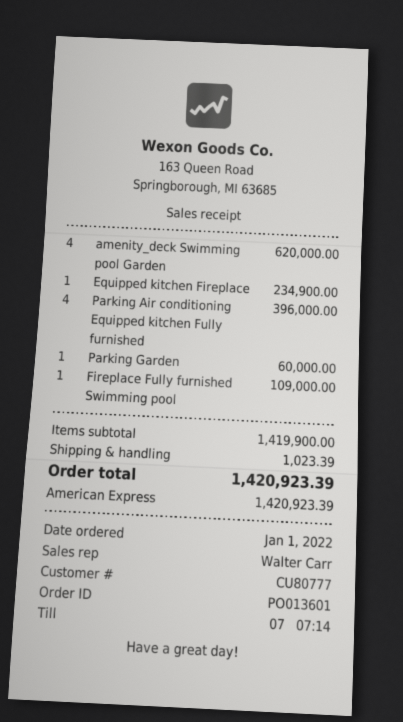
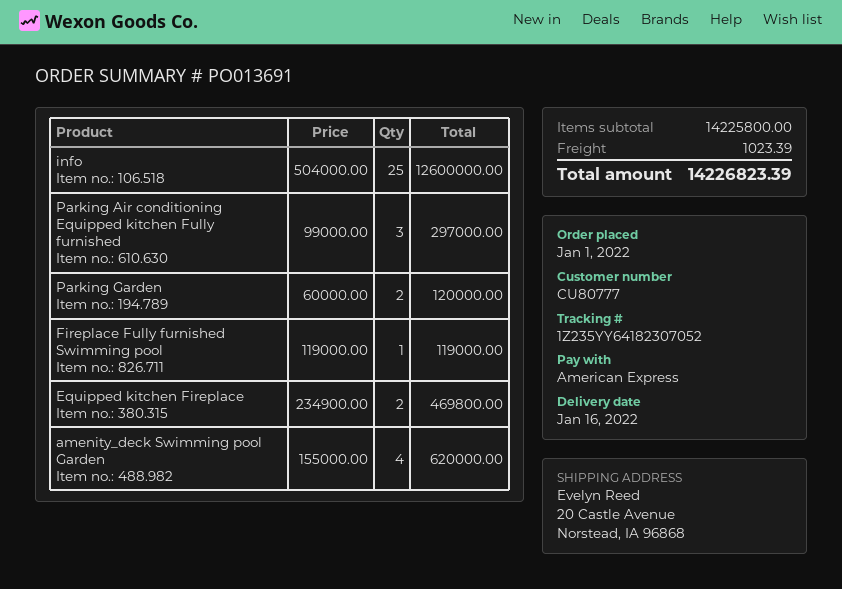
order number: PO013601 -> PO013691
Equipped kitchen Fireplace: 1 for 234900.00 -> 2 for 469800.00
Parking Air conditioning Equipped kitchen Fully furnished: 4 for 396000.00 -> 3 for 297000.00
Parking Garden: 1 for 60000.00 -> 2 for 120000.00
Fireplace Fully furnished Swimming pool: 1 for 109000.00 -> 1 for 119000.00
info: none -> 25 for 12600000.00
subtotal: 1419900.00 -> 14225800.00
total: 1420923.39 -> 14226823.39

